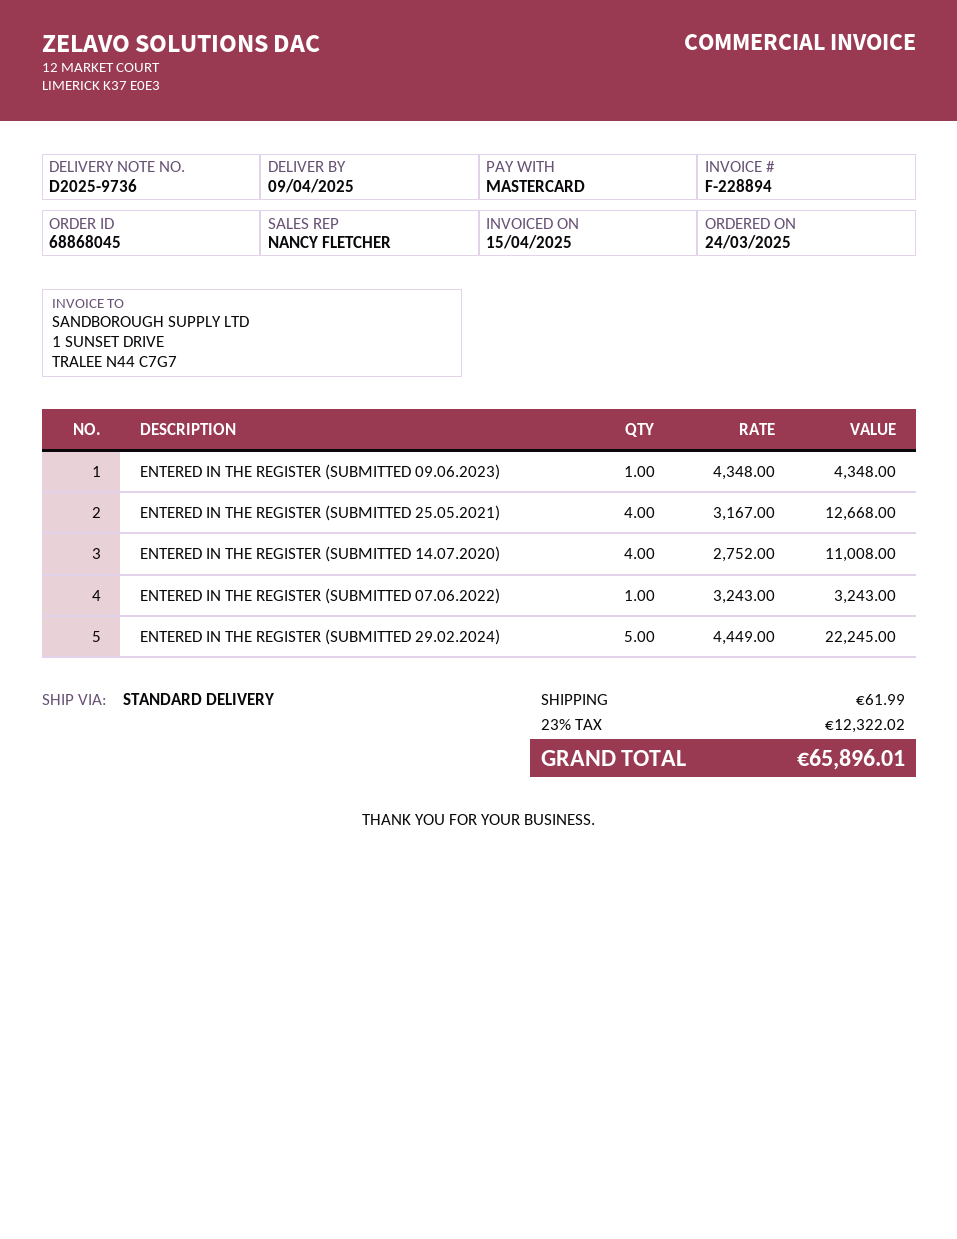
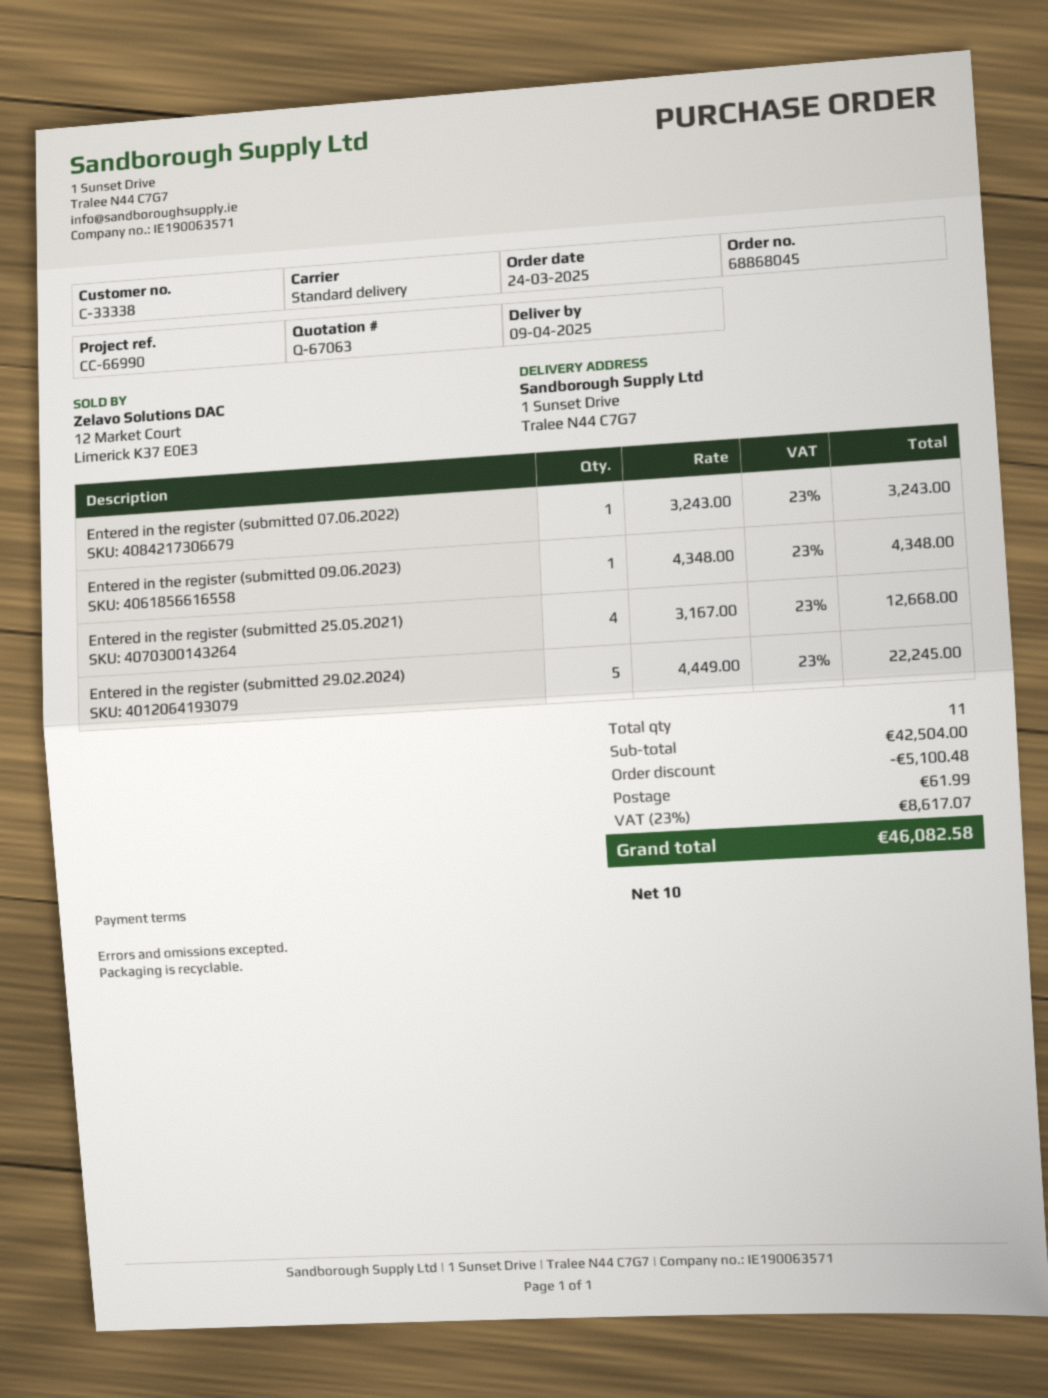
ENTERED IN THE REGISTER (SUBMITTED 14.07.2020): 4 x 2752.00 = 11008.00 -> none
discount: none -> 5100.48
tax: 23% = 12322.02 -> 23% = 8617.07
total: 65896.01 -> 46082.58

